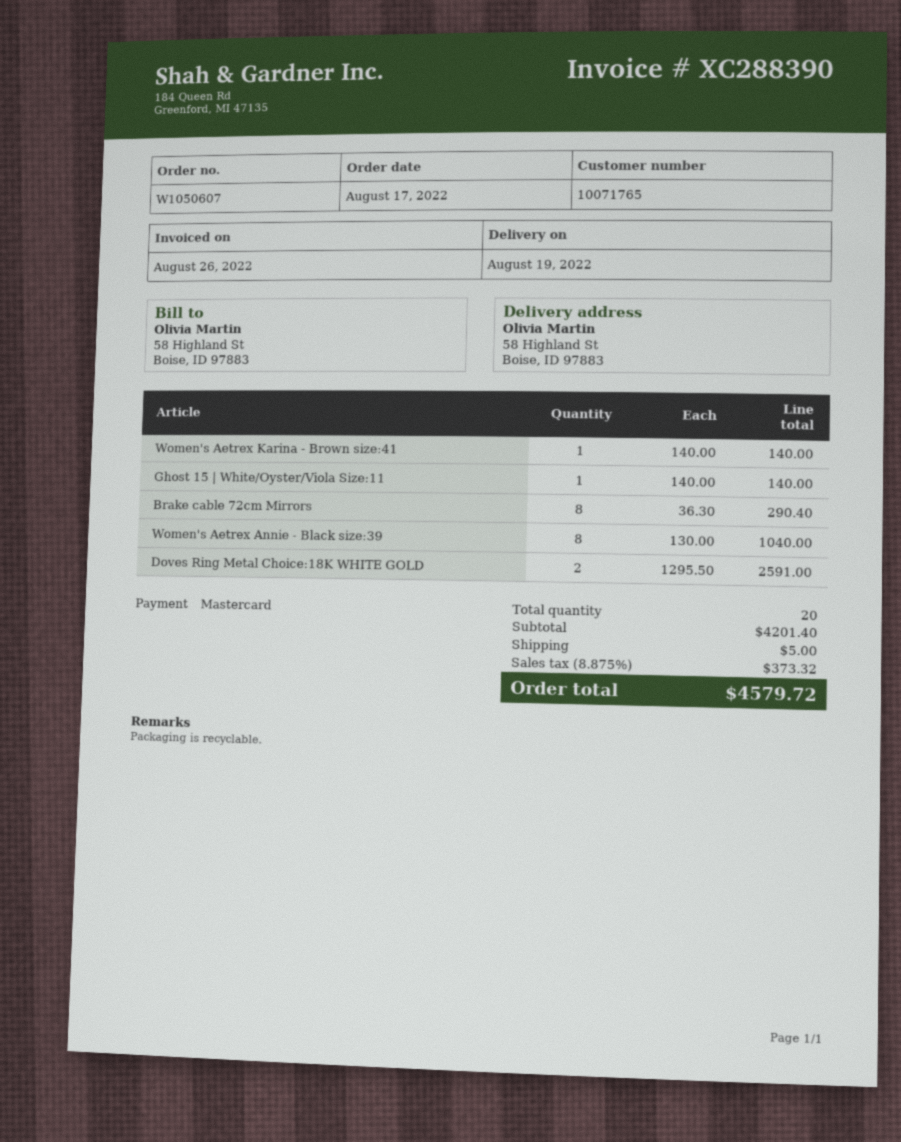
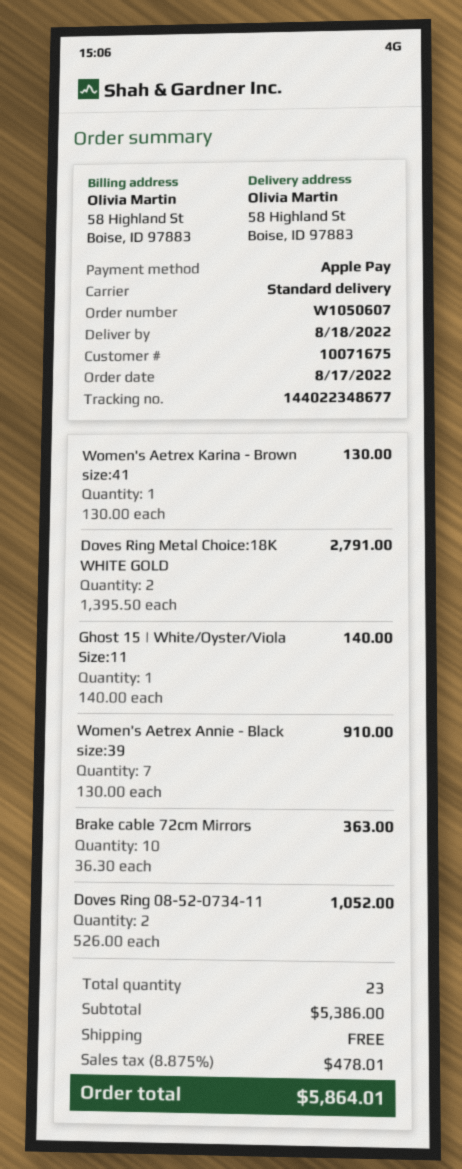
delivery date: 2022-08-19 -> 2022-08-18
customer number: 10071765 -> 10071675
payment method: Mastercard -> Apple Pay
Women's Aetrex Karina - Brown size:41: 1 x 140.00 = 140.00 -> 1 x 130.00 = 130.00
Brake cable 72cm Mirrors: 8 x 36.30 = 290.40 -> 10 x 36.30 = 363.00
Women's Aetrex Annie - Black size:39: 8 x 130.00 = 1040.00 -> 7 x 130.00 = 910.00
Doves Ring Metal Choice:18K WHITE GOLD: 2 x 1295.50 = 2591.00 -> 2 x 1395.50 = 2791.00
Doves Ring 08-52-0734-11: none -> 2 x 526.00 = 1052.00
total quantity: 20 -> 23
subtotal: 4201.40 -> 5386.00
shipping: 5.00 -> 0.00
tax: 8.875% = 373.32 -> 8.875% = 478.01
total: 4579.72 -> 5864.01

